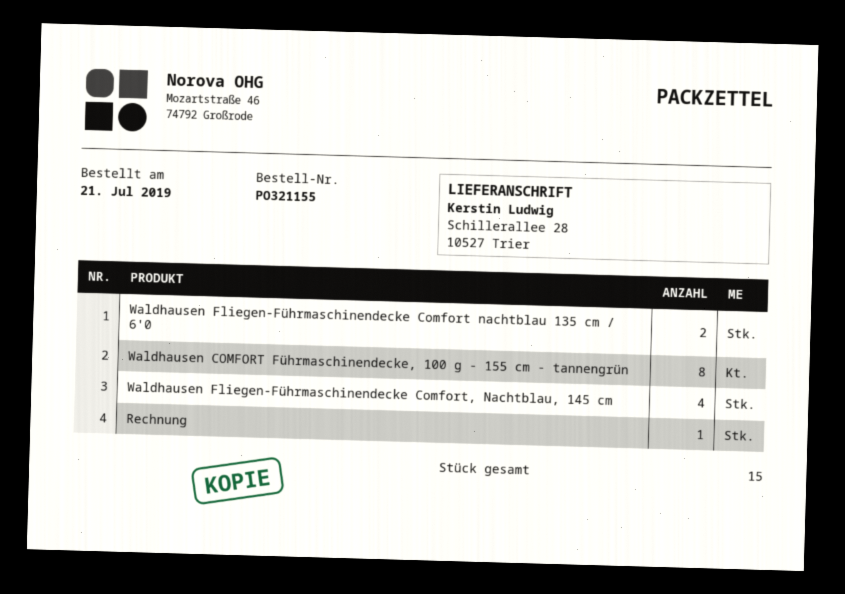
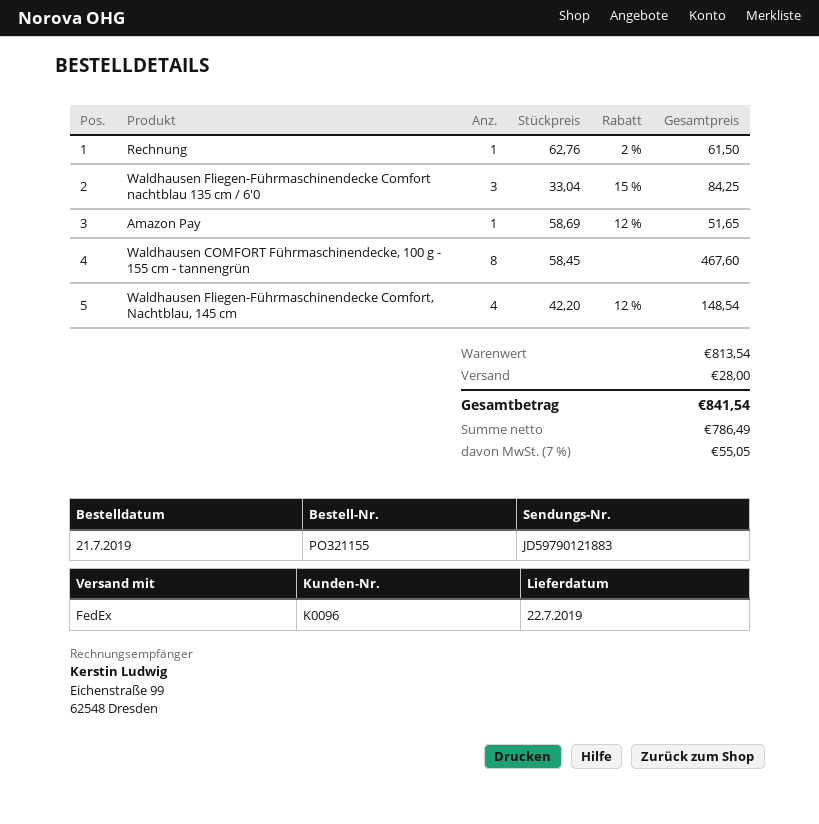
Waldhausen Fliegen-Führmaschinendecke Comfort nachtblau 135 cm / 6'0: 2 -> 3
Amazon Pay: none -> 1

